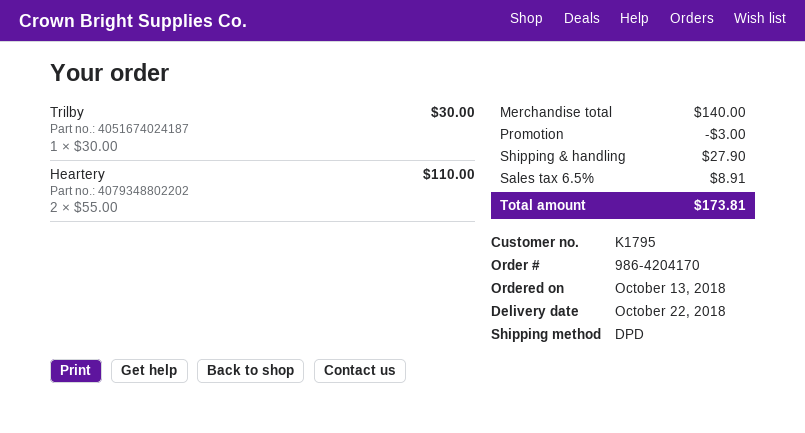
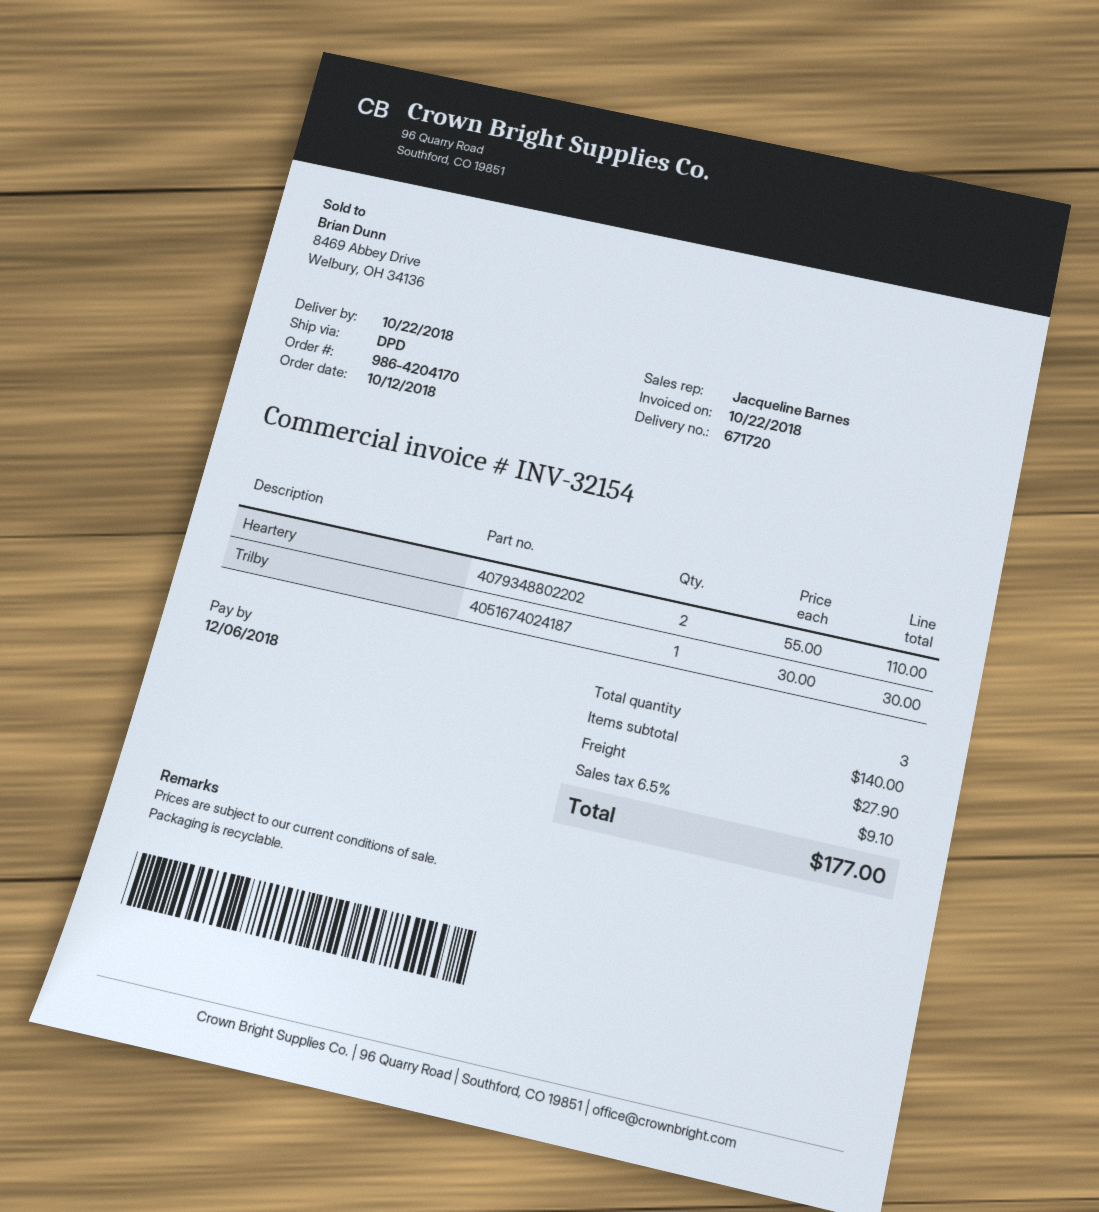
order date: 2018-10-13 -> 2018-10-12
discount: 3.00 -> none
tax: 6.5% = 8.91 -> 6.5% = 9.10
total: 173.81 -> 177.00

